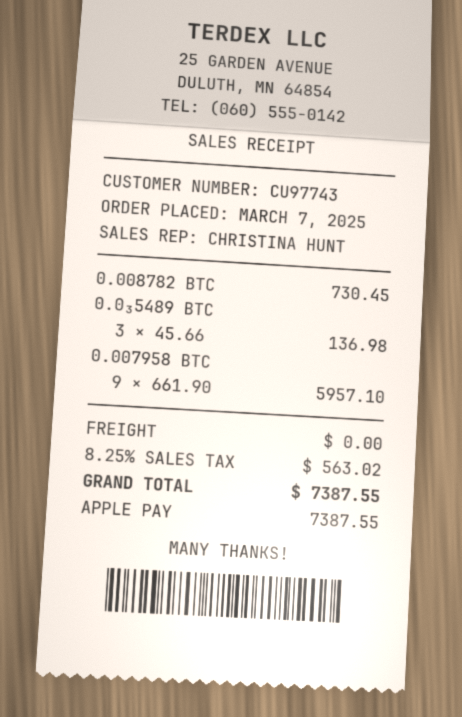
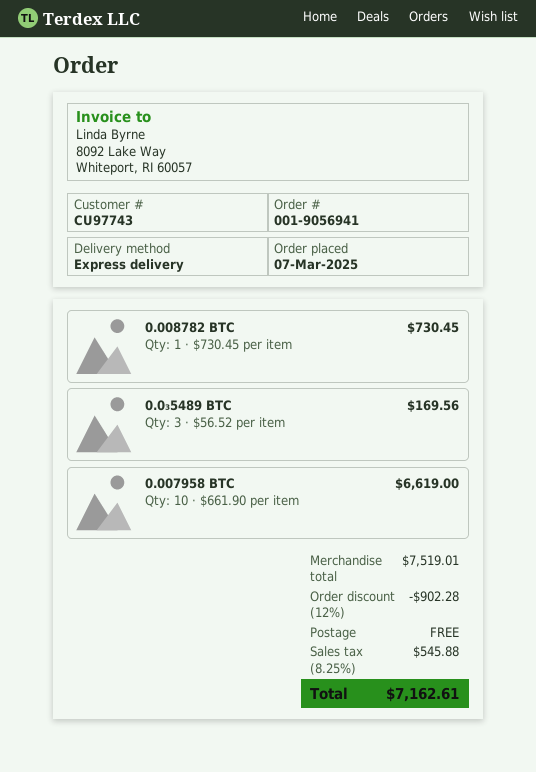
0.0₃5489 BTC: 3 x 45.66 = 136.98 -> 3 x 56.52 = 169.56
0.007958 BTC: 9 x 661.90 = 5957.10 -> 10 x 661.90 = 6619.00
discount: none -> 12% = 902.28
tax: 8.25% = 563.02 -> 8.25% = 545.88
total: 7387.55 -> 7162.61

